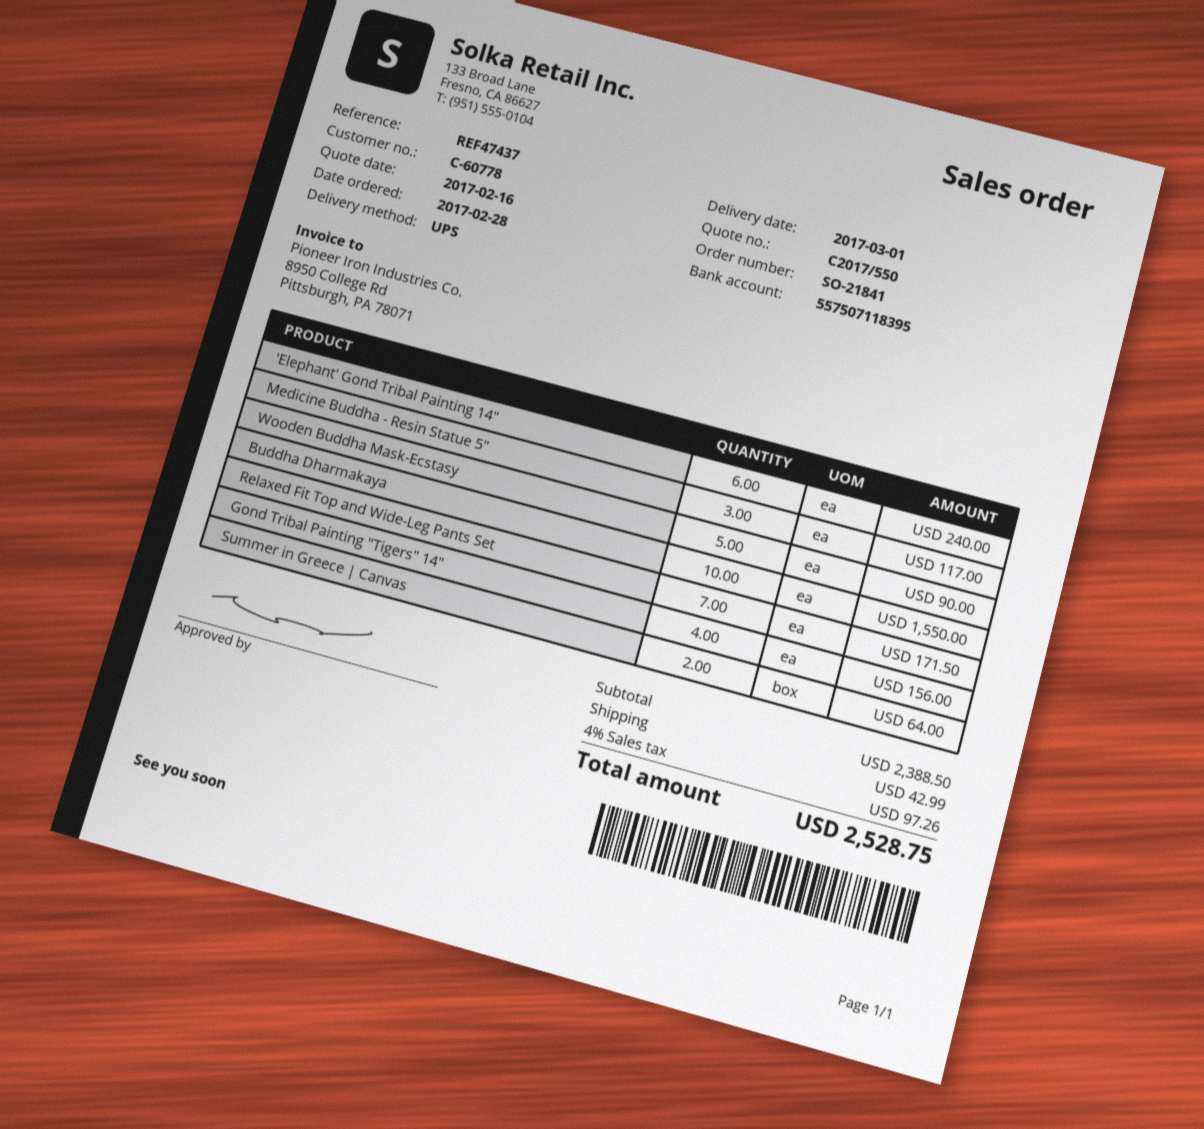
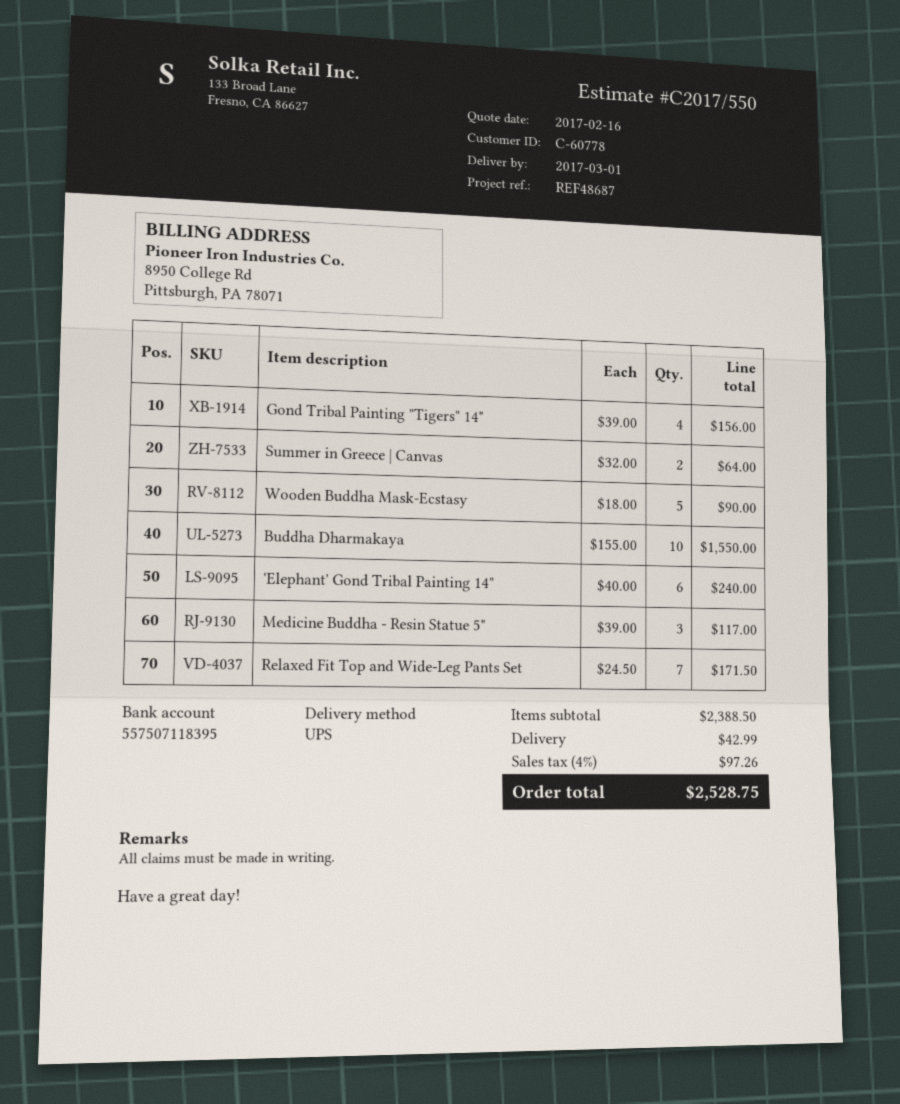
reference: REF47437 -> REF48687

